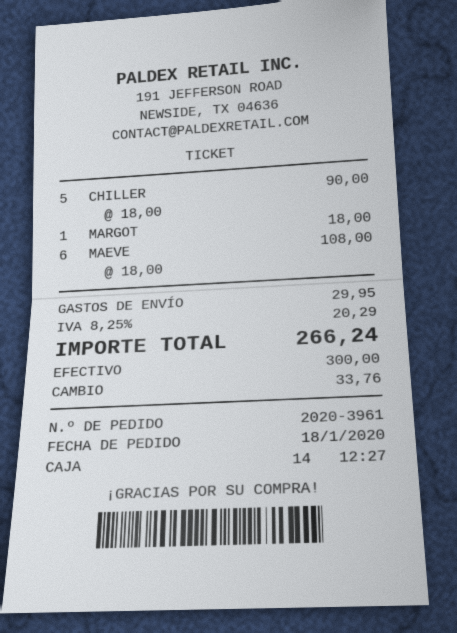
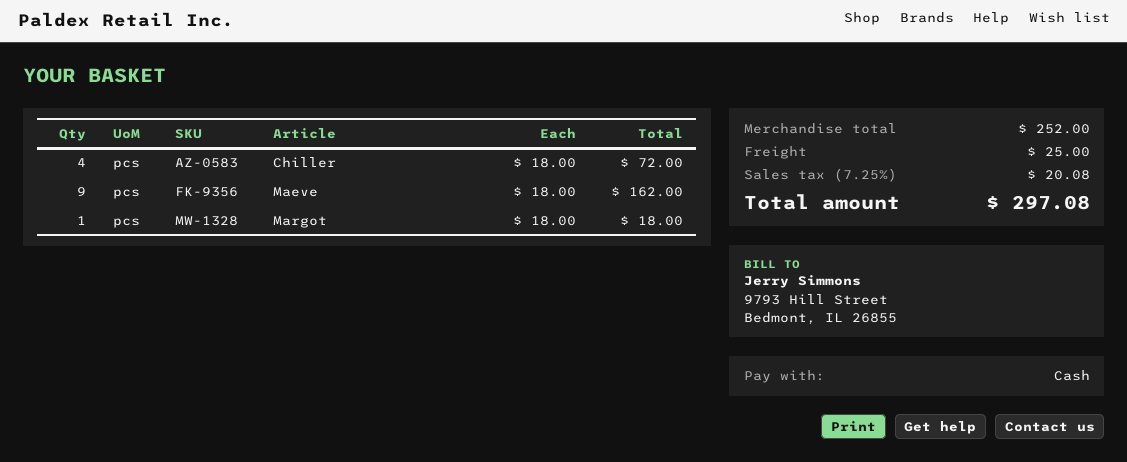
CHILLER: 5 x 18.00 = 90.00 -> 4 x 18.00 = 72.00
MAEVE: 6 x 18.00 = 108.00 -> 9 x 18.00 = 162.00
shipping: 29.95 -> 25.00
tax: 8.25% = 20.29 -> 7.25% = 20.08
total: 266.24 -> 297.08

